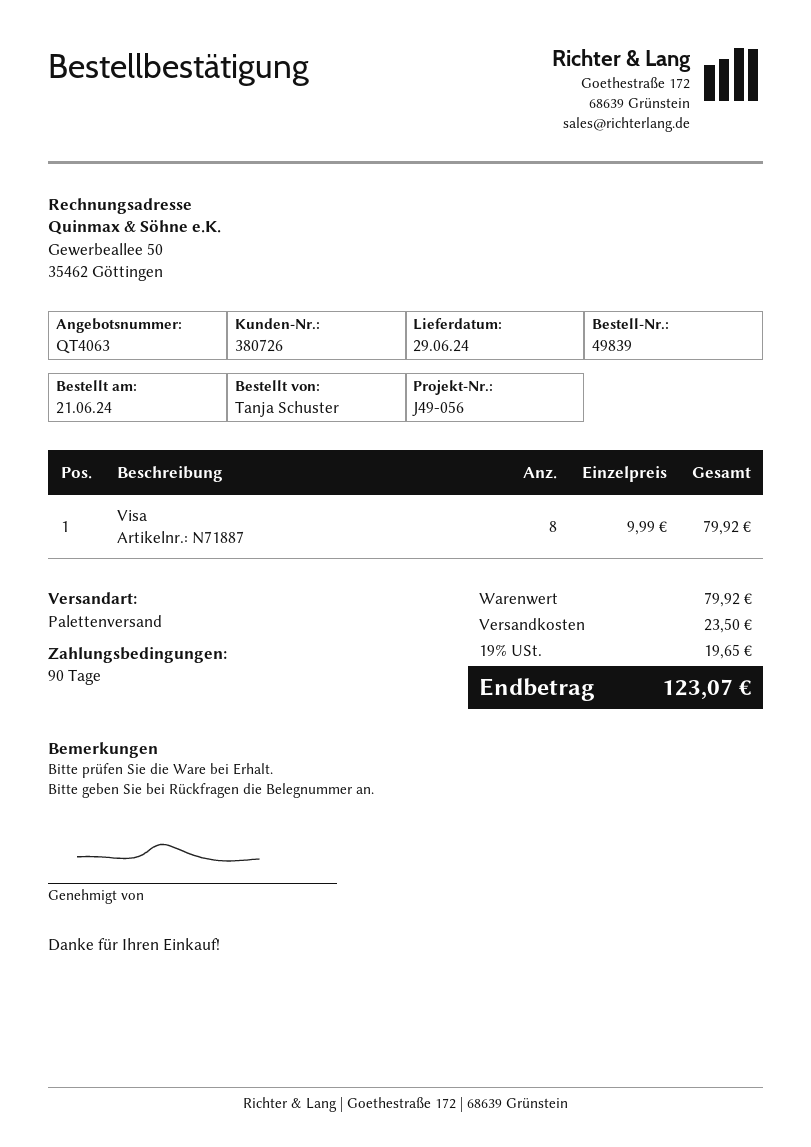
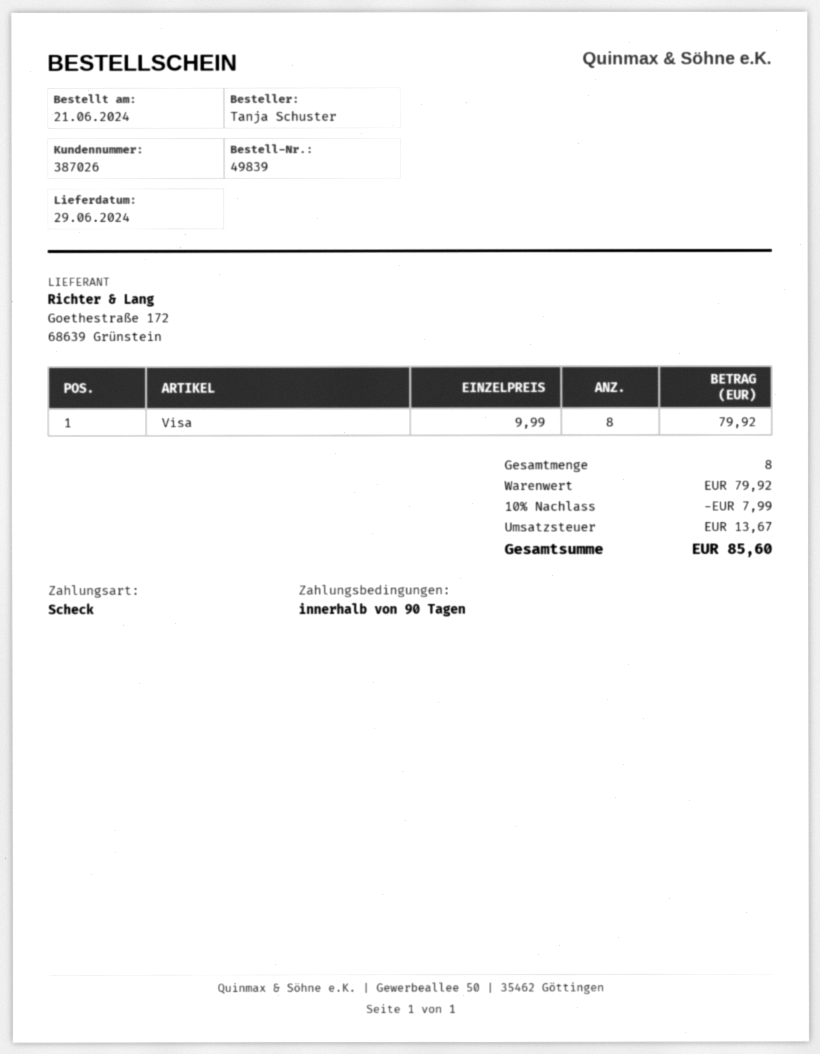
customer number: 380726 -> 387026
discount: none -> 10% = 7.99
shipping: 23.50 -> none
tax: 19.65 -> 13.67
total: 123.07 -> 85.60

